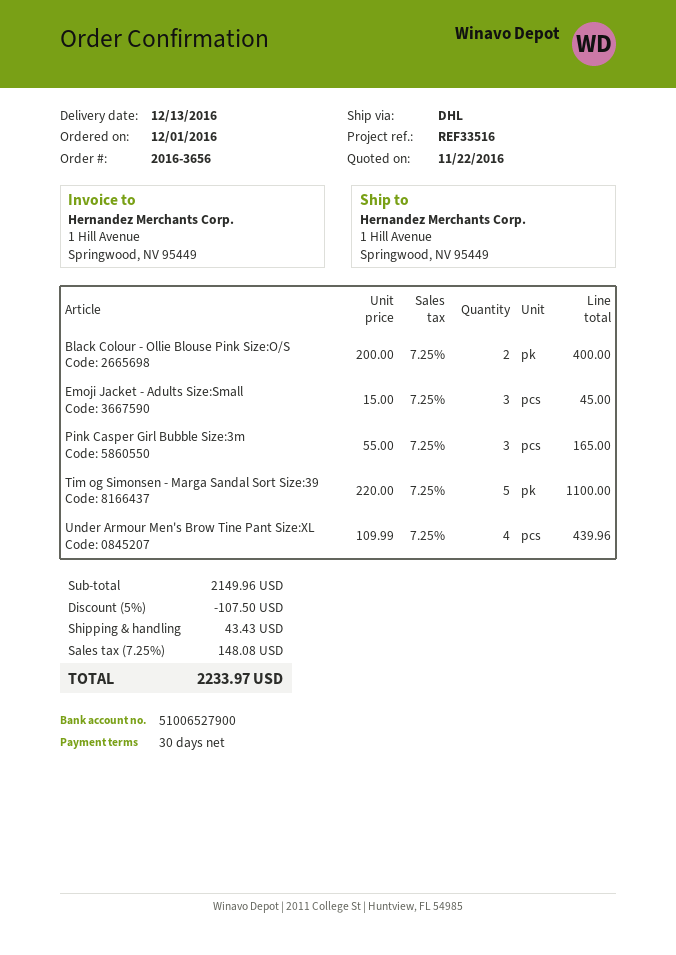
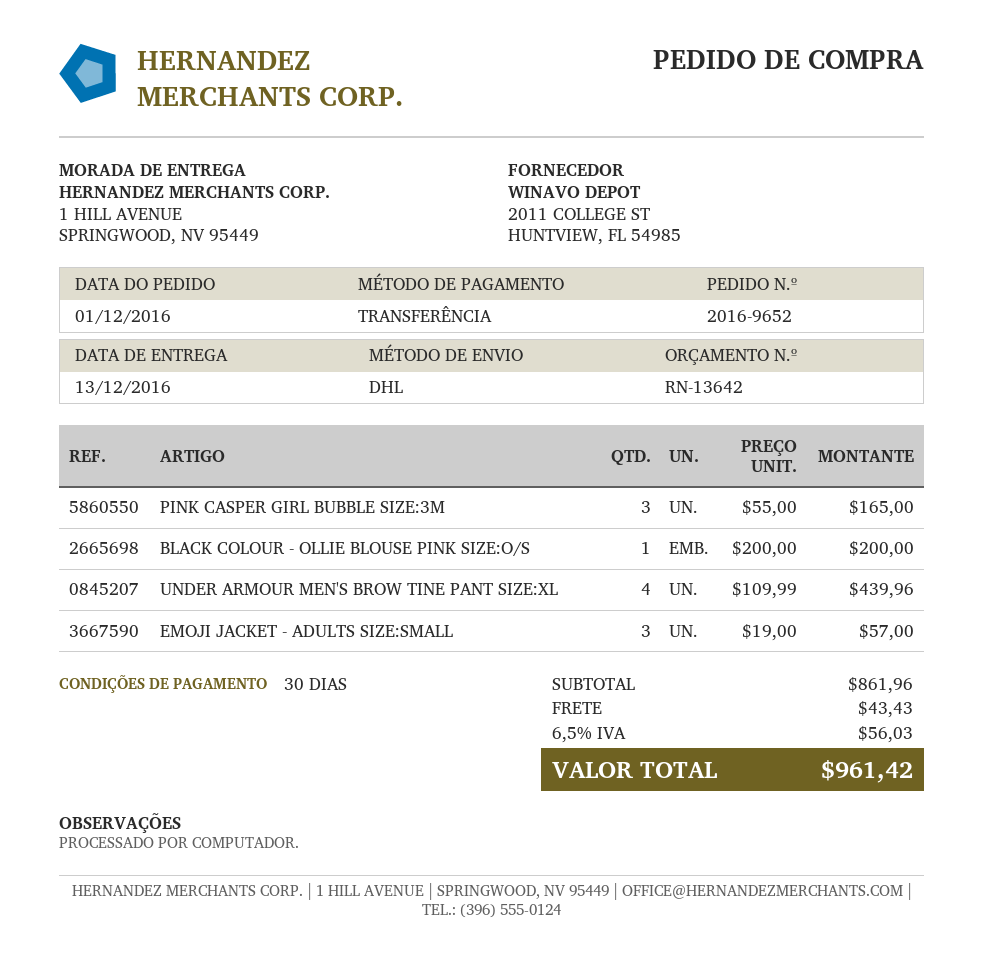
order number: 2016-3656 -> 2016-9652
Black Colour - Ollie Blouse Pink Size:O/S: 2 x 200.00 = 400.00 -> 1 x 200.00 = 200.00
Emoji Jacket - Adults Size:Small: 3 x 15.00 = 45.00 -> 3 x 19.00 = 57.00
Tim og Simonsen - Marga Sandal Sort Size:39: 5 x 220.00 = 1100.00 -> none
subtotal: 2149.96 -> 861.96
discount: 5% = 107.50 -> none
tax: 7.25% = 148.08 -> 6.5% = 56.03
total: 2233.97 -> 961.42

